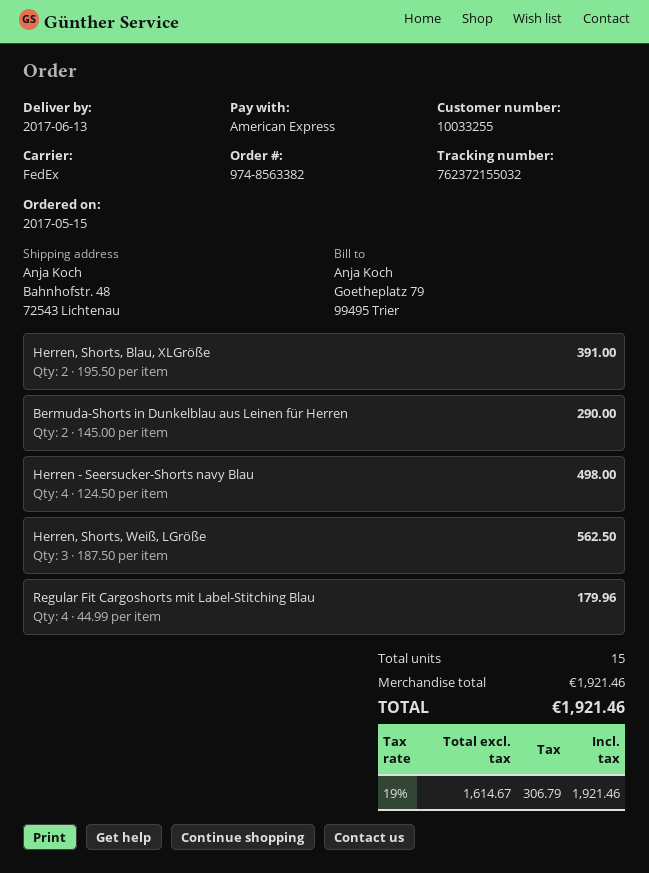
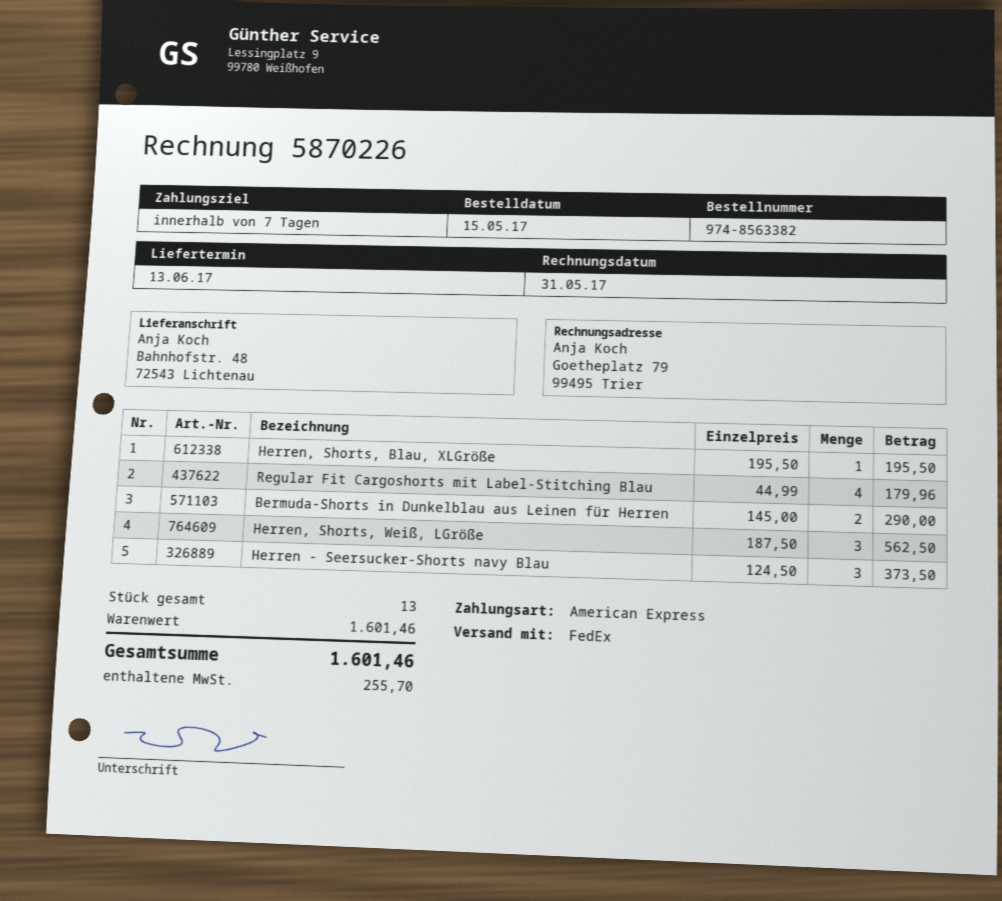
Herren, Shorts, Blau, XLGröße: 2 x 195.50 = 391.00 -> 1 x 195.50 = 195.50
Herren - Seersucker-Shorts navy Blau: 4 x 124.50 = 498.00 -> 3 x 124.50 = 373.50
total quantity: 15 -> 13
subtotal: 1921.46 -> 1601.46
tax: 306.79 -> 255.70
total: 1921.46 -> 1601.46

